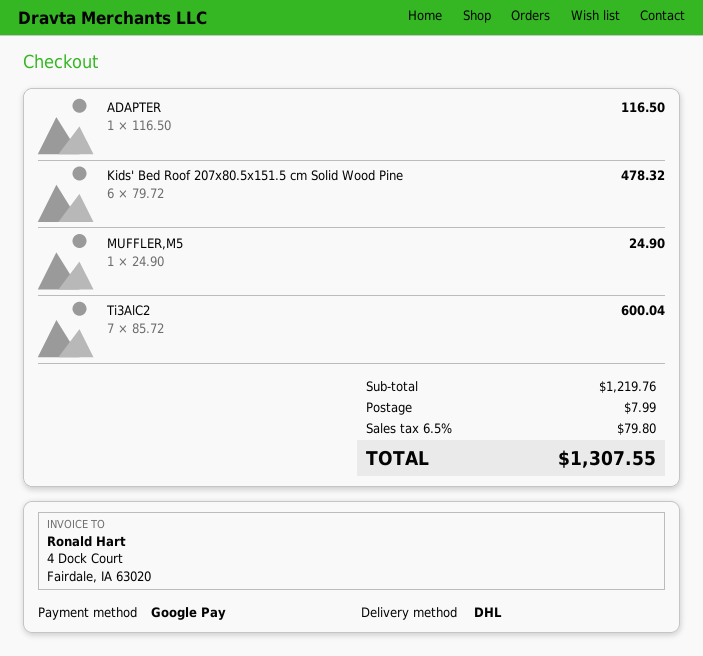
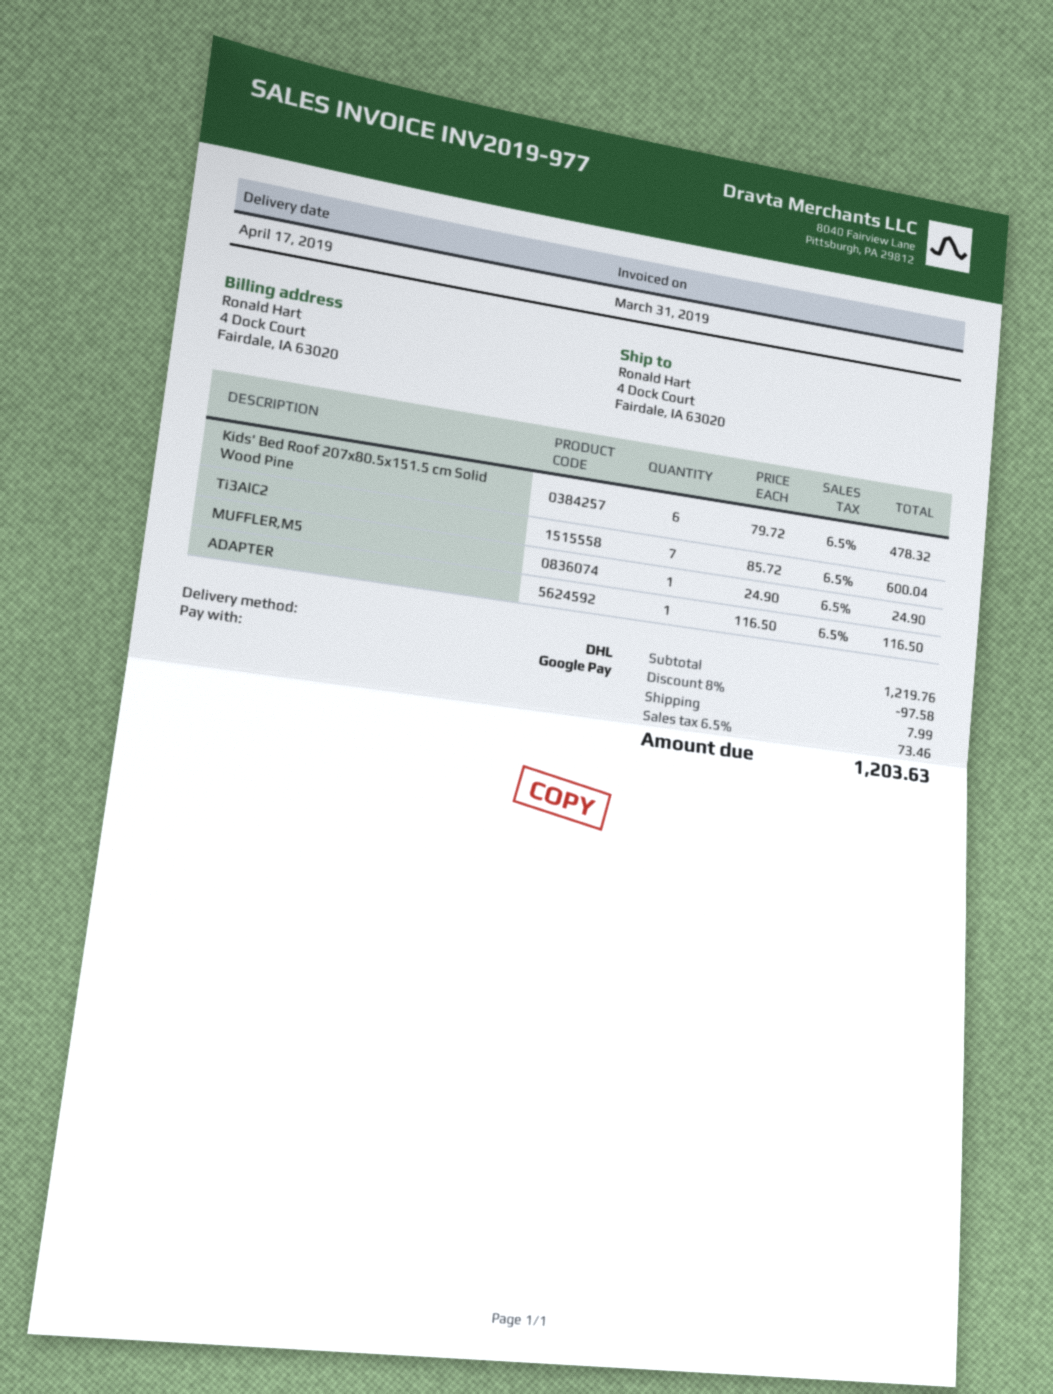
discount: none -> 8% = 97.58
tax: 6.5% = 79.80 -> 6.5% = 73.46
total: 1307.55 -> 1203.63

